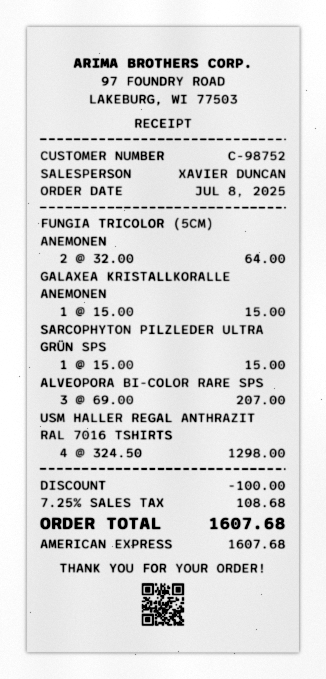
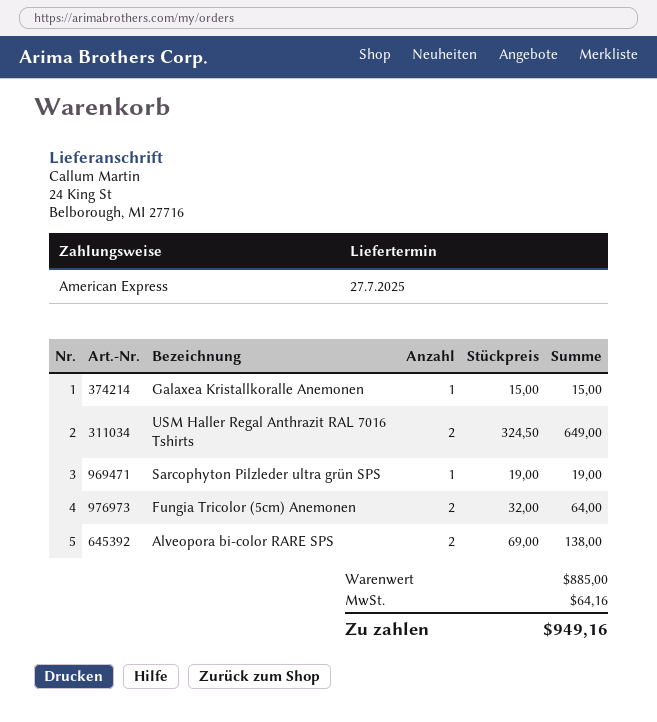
SARCOPHYTON PILZLEDER ULTRA GRÜN SPS: 1 x 15.00 = 15.00 -> 1 x 19.00 = 19.00
ALVEOPORA BI-COLOR RARE SPS: 3 x 69.00 = 207.00 -> 2 x 69.00 = 138.00
USM HALLER REGAL ANTHRAZIT RAL 7016 TSHIRTS: 4 x 324.50 = 1298.00 -> 2 x 324.50 = 649.00
discount: 100.00 -> none
tax: 108.68 -> 64.16
total: 1607.68 -> 949.16

